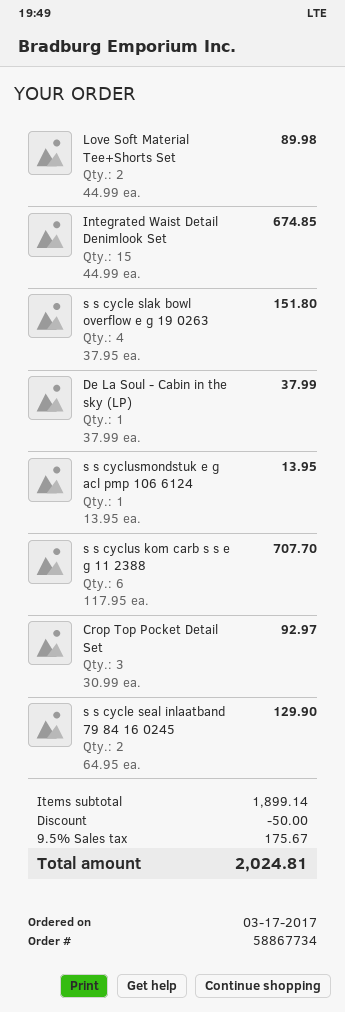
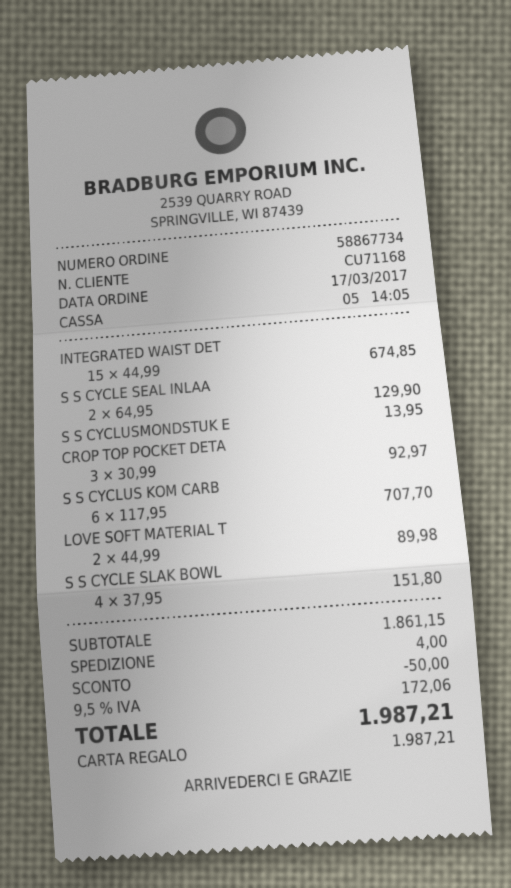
De La Soul - Cabin in the sky (LP): 1 x 37.99 = 37.99 -> none
subtotal: 1899.14 -> 1861.15
shipping: none -> 4.00
tax: 9.5% = 175.67 -> 9.5% = 172.06
total: 2024.81 -> 1987.21

